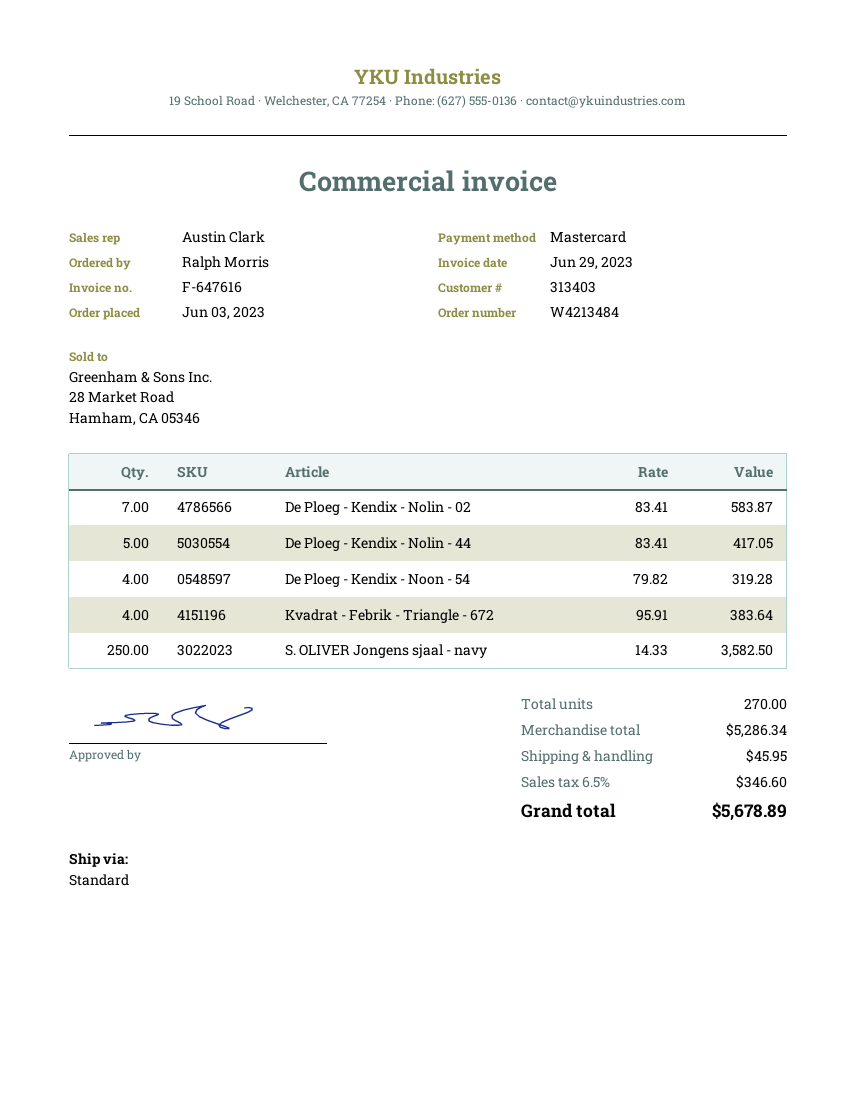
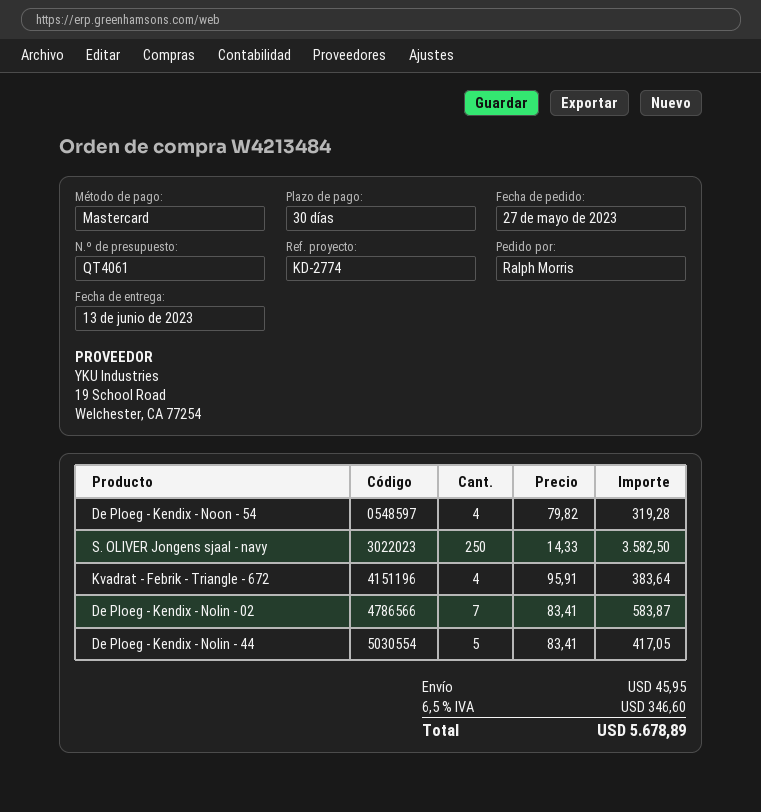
order date: 2023-06-03 -> 2023-05-27

